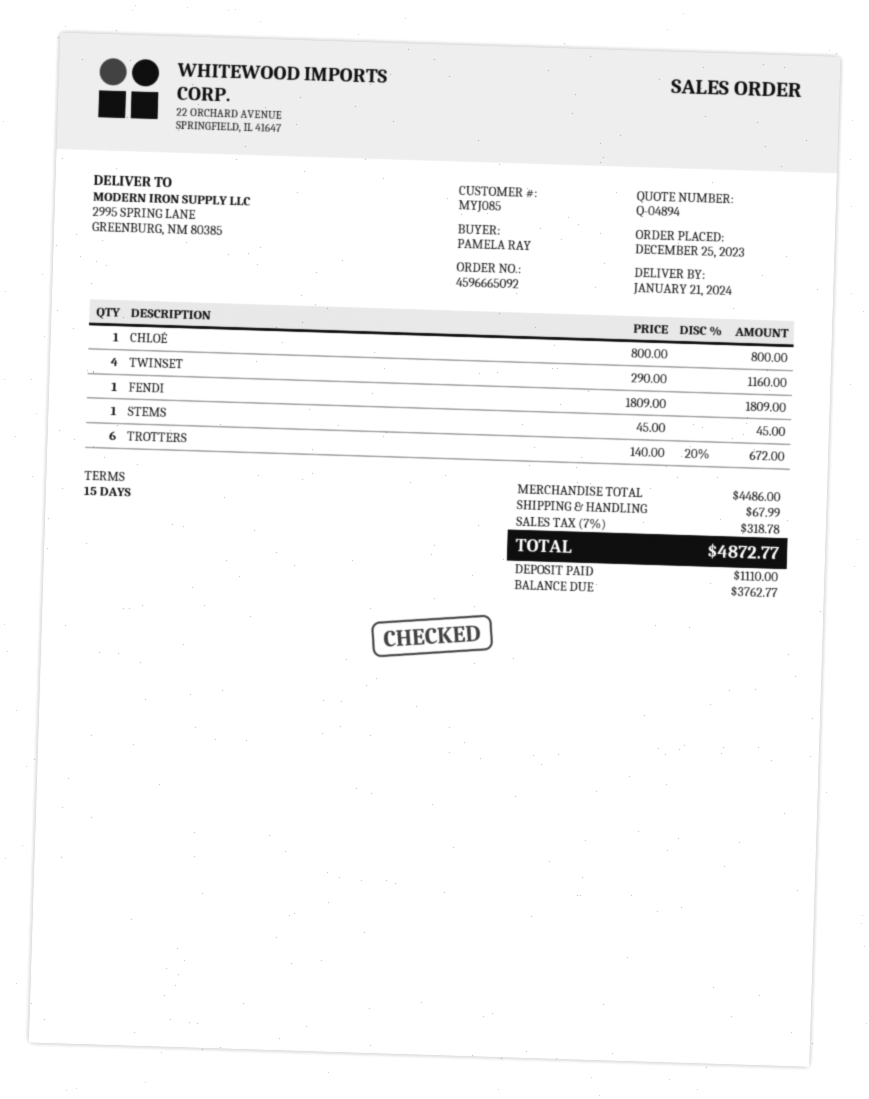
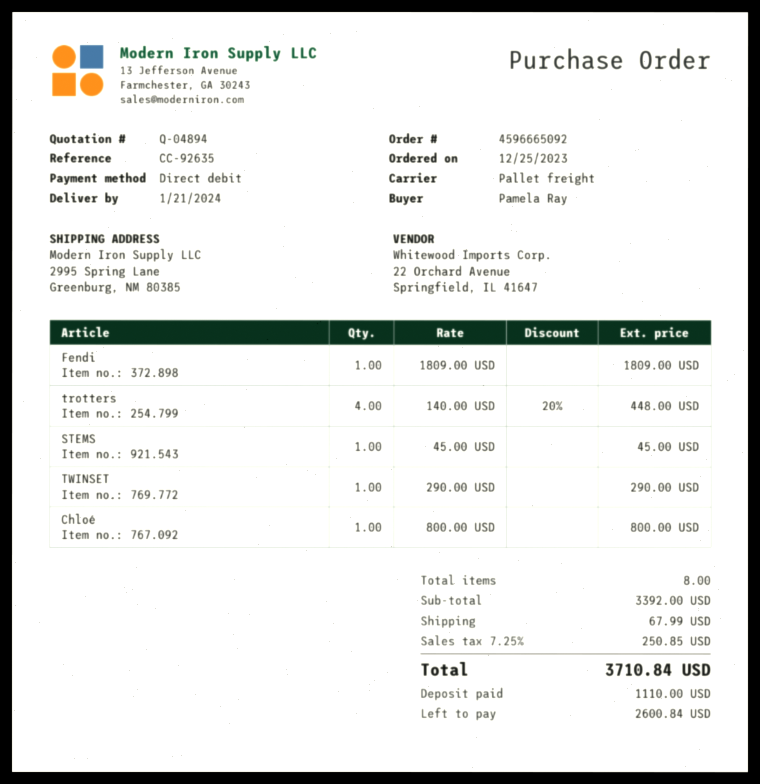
TWINSET: 4 x 290.00 = 1160.00 -> 1 x 290.00 = 290.00
TROTTERS: 6 x 140.00 - 20% = 672.00 -> 4 x 140.00 - 20% = 448.00
subtotal: 4486.00 -> 3392.00
tax: 7% = 318.78 -> 7.25% = 250.85
total: 4872.77 -> 3710.84
balance: 3762.77 -> 2600.84

